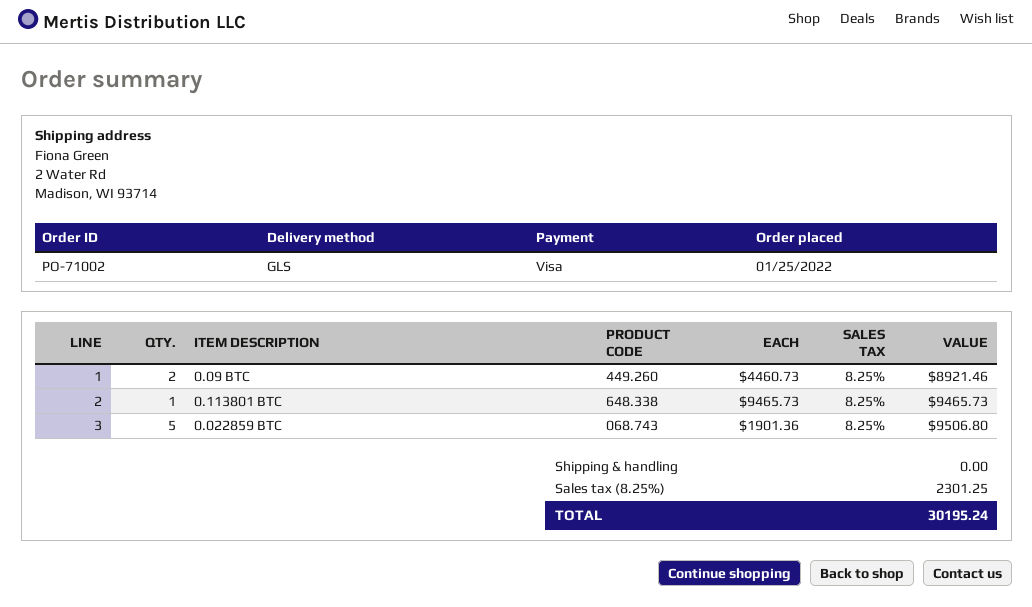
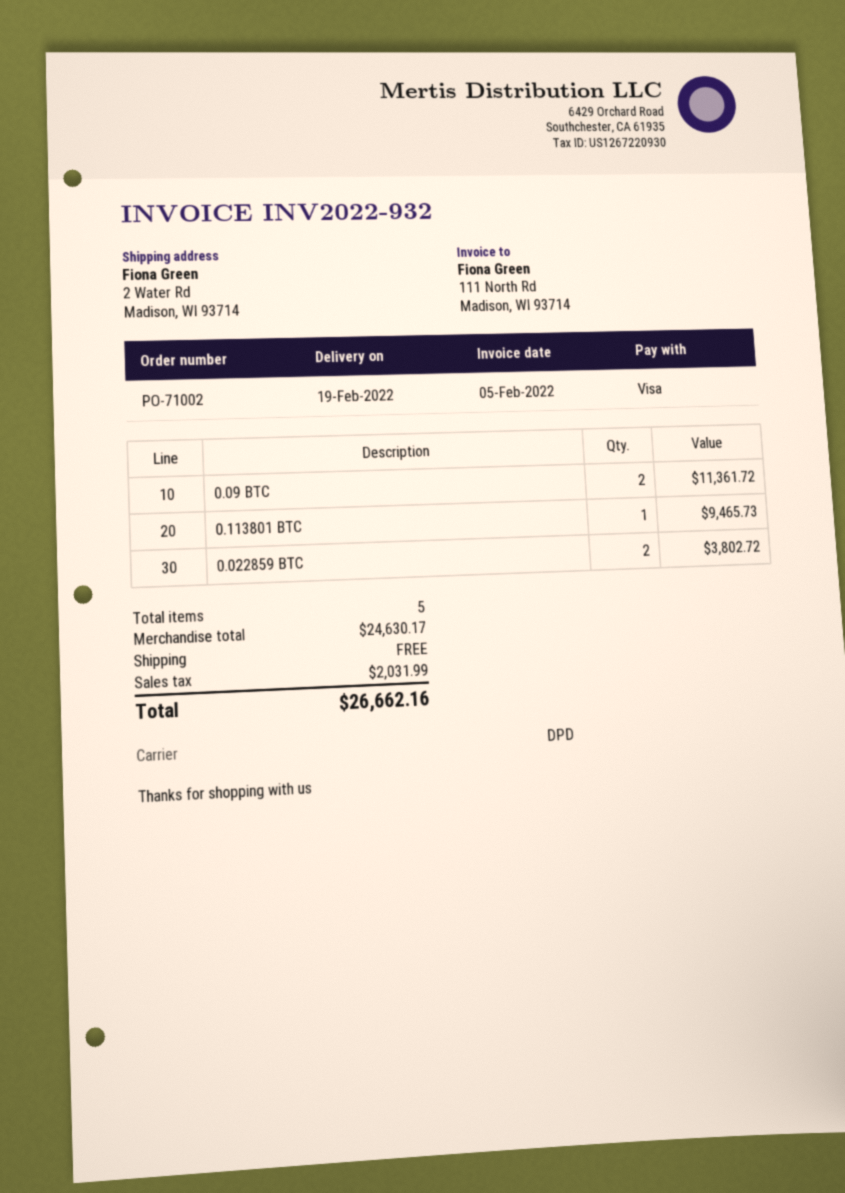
shipping method: GLS -> DPD
0.09 BTC: 2 for 8921.46 -> 2 for 11361.72
0.022859 BTC: 5 for 9506.80 -> 2 for 3802.72
tax: 2301.25 -> 2031.99
total: 30195.24 -> 26662.16

